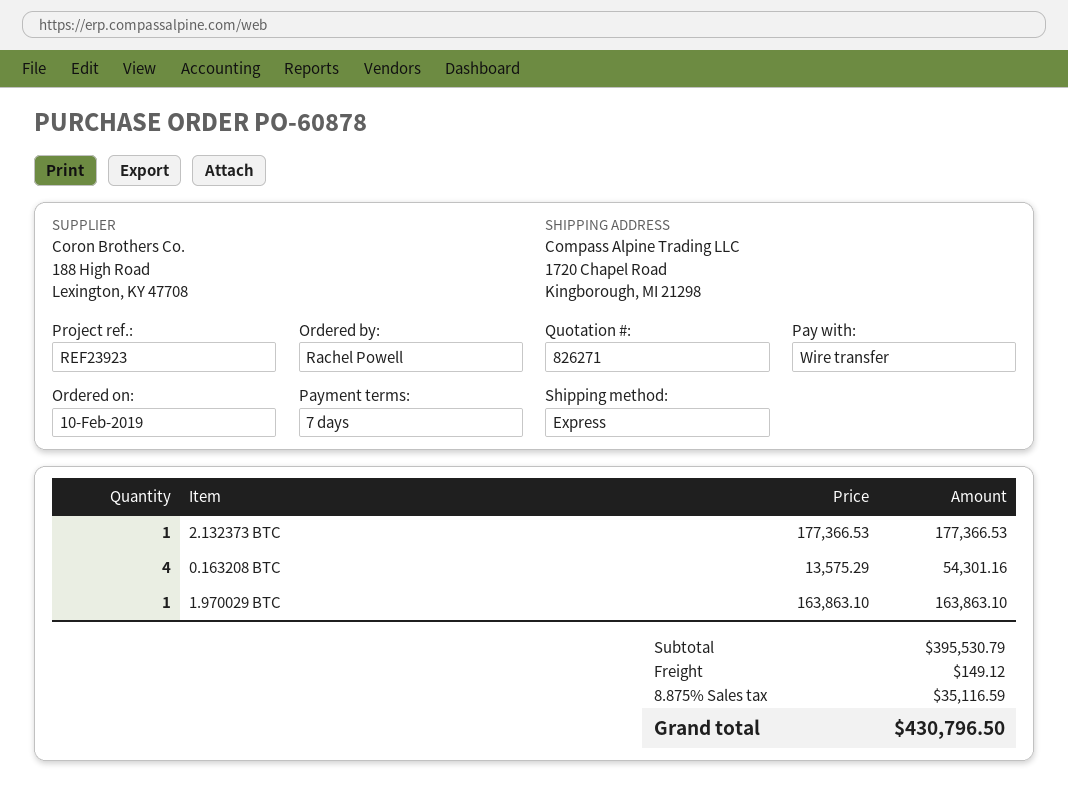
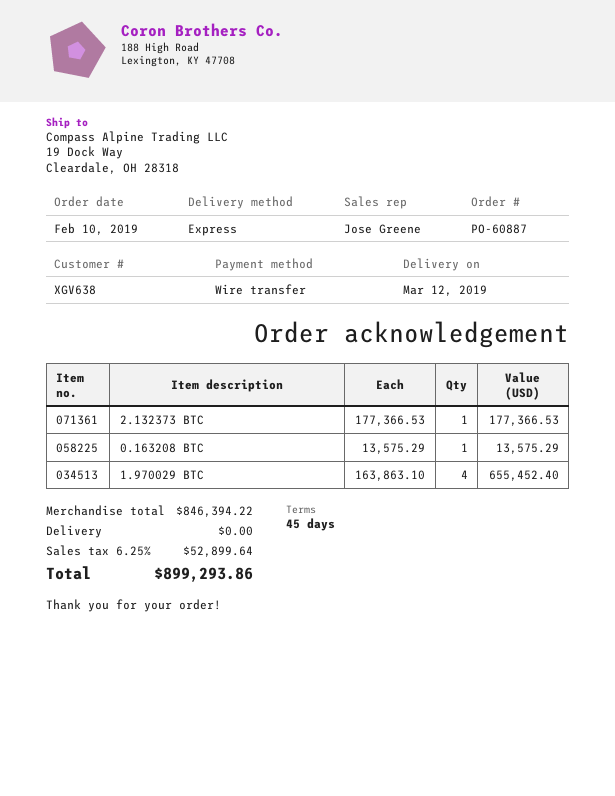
order number: PO-60878 -> PO-60887
payment terms: 7 days -> 45 days
ship to: 1720 Chapel Road, Kingborough, MI 21298 -> 19 Dock Way, Cleardale, OH 28318
0.163208 BTC: 4 x 13575.29 = 54301.16 -> 1 x 13575.29 = 13575.29
1.970029 BTC: 1 x 163863.10 = 163863.10 -> 4 x 163863.10 = 655452.40
subtotal: 395530.79 -> 846394.22
shipping: 149.12 -> 0.00
tax: 8.875% = 35116.59 -> 6.25% = 52899.64
total: 430796.50 -> 899293.86

